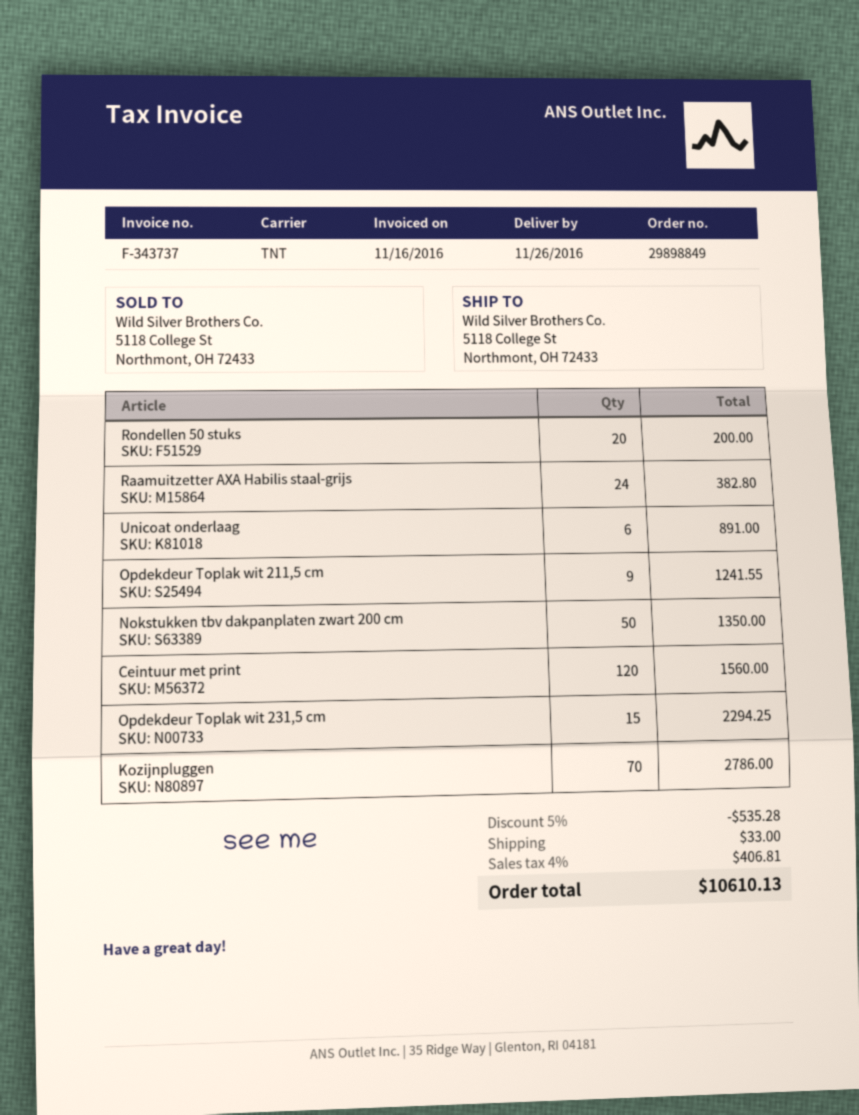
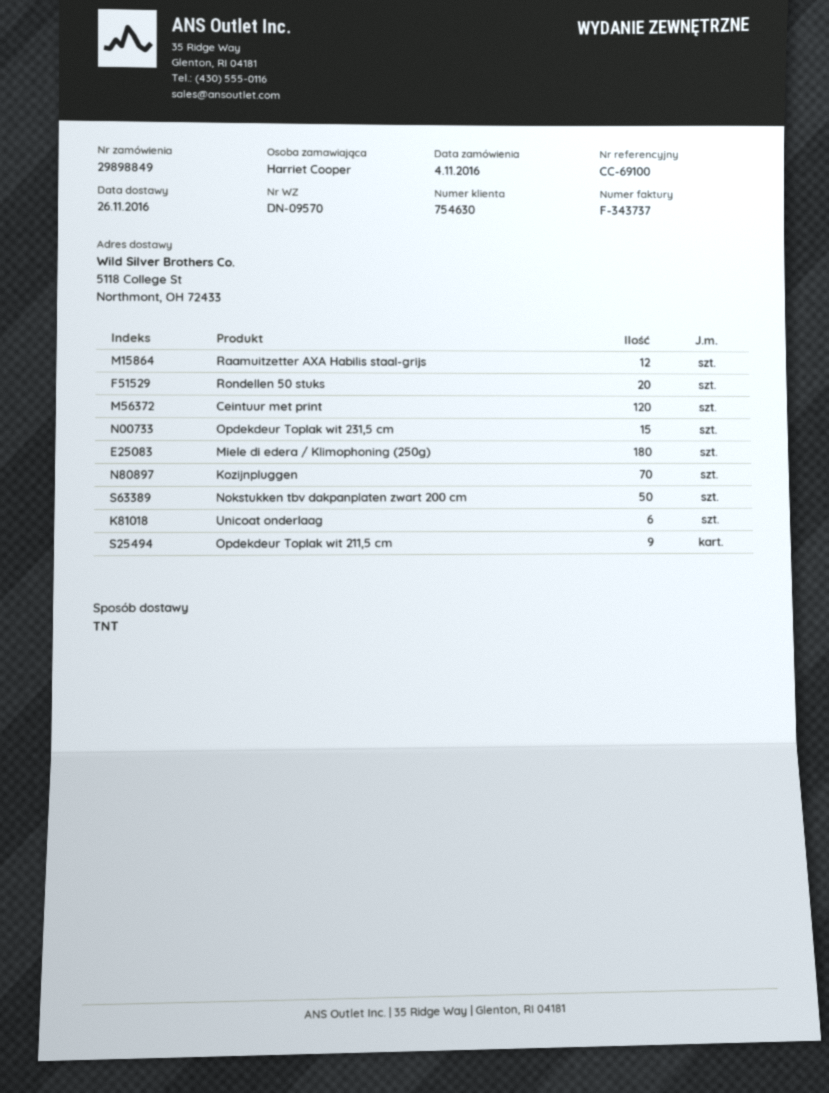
Raamuitzetter AXA Habilis staal-grijs: 24 -> 12
Miele di edera / Klimophoning (250g): none -> 180

